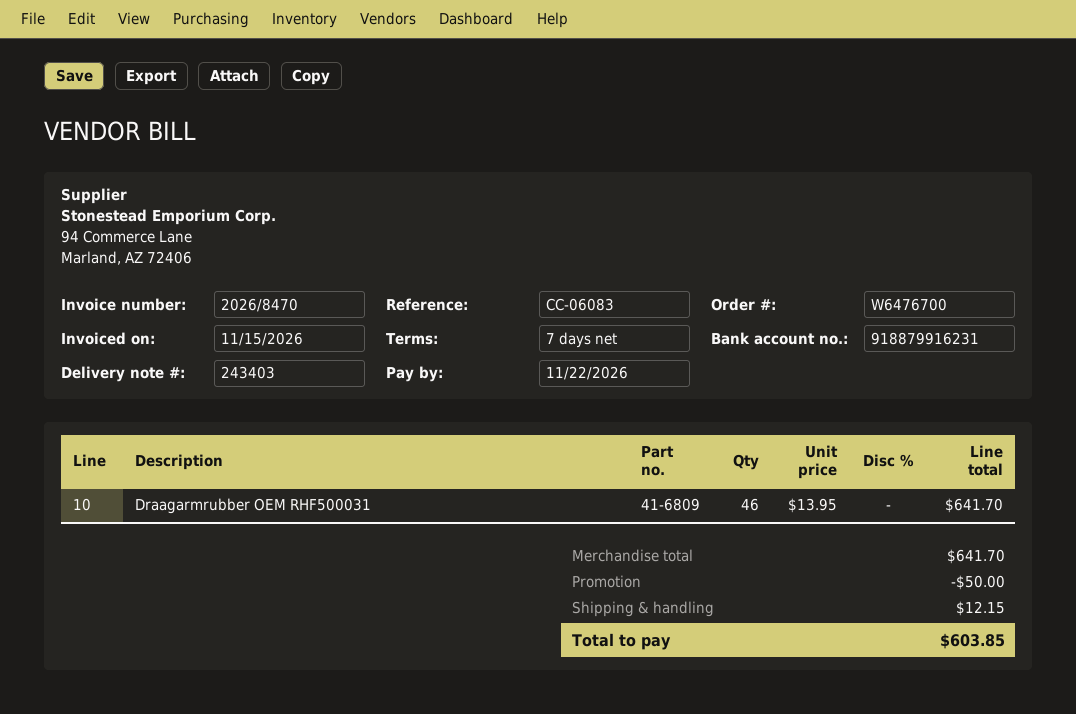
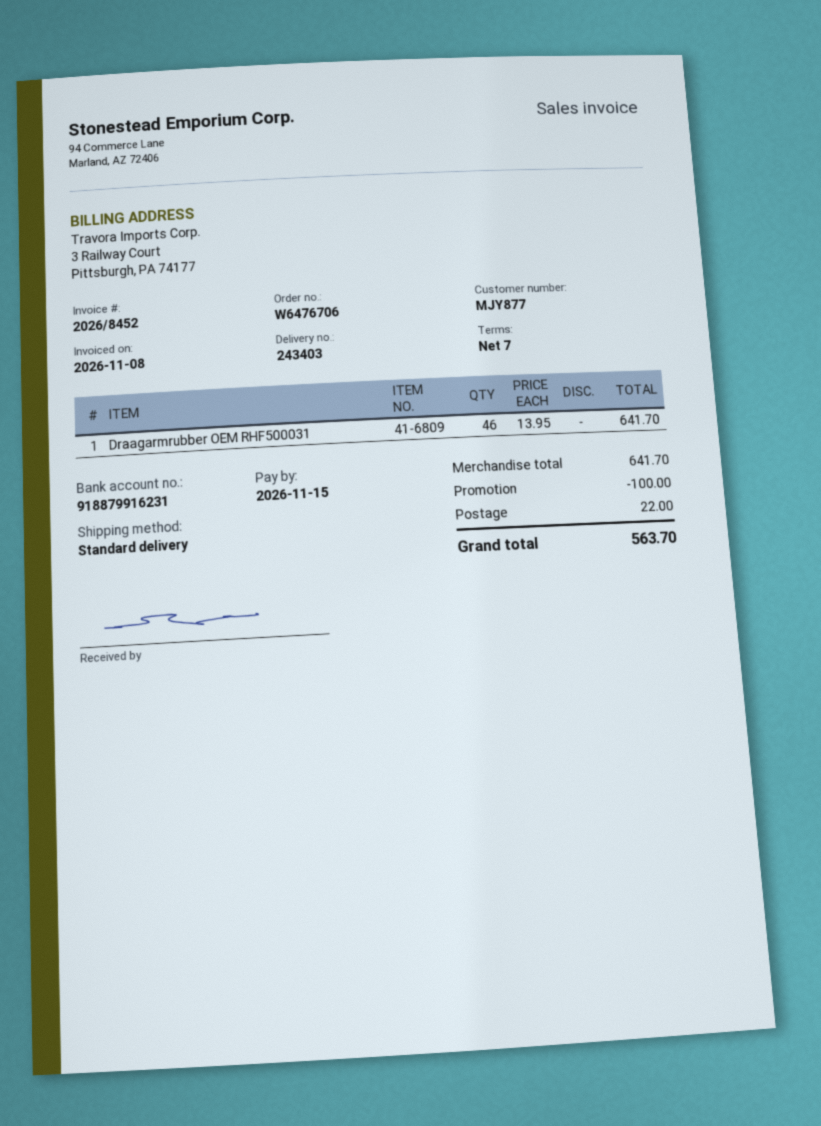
order number: W6476700 -> W6476706
invoice number: 2026/8470 -> 2026/8452
invoice date: 2026-11-15 -> 2026-11-08
due date: 2026-11-22 -> 2026-11-15
discount: 50.00 -> 100.00
shipping: 12.15 -> 22.00
total: 603.85 -> 563.70

